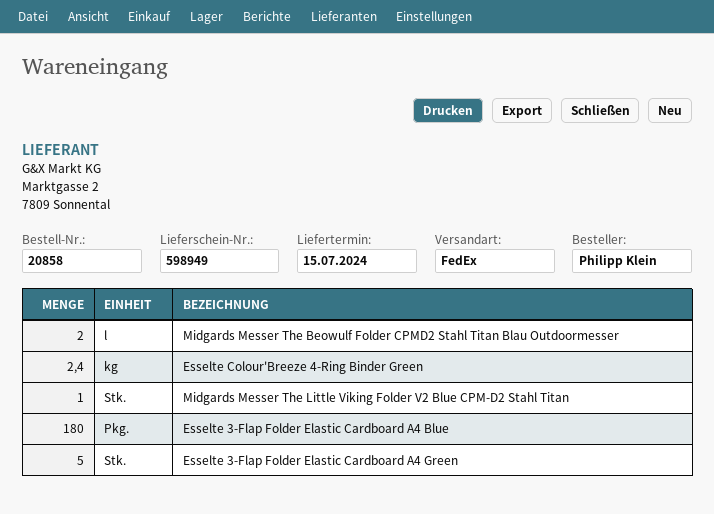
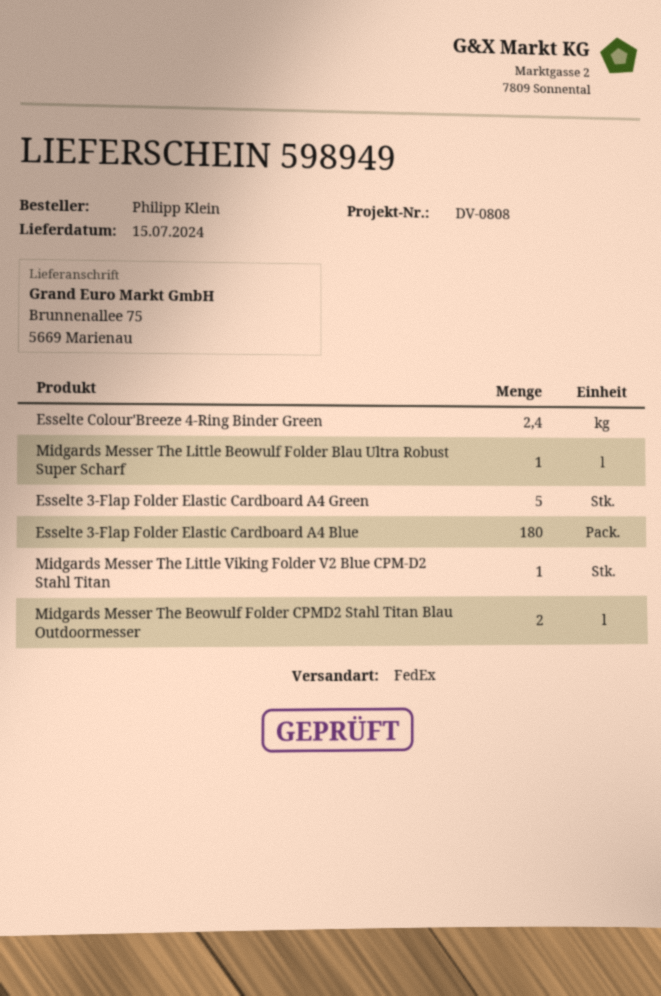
Midgards Messer The Little Beowulf Folder Blau Ultra Robust Super Scharf: none -> 1

